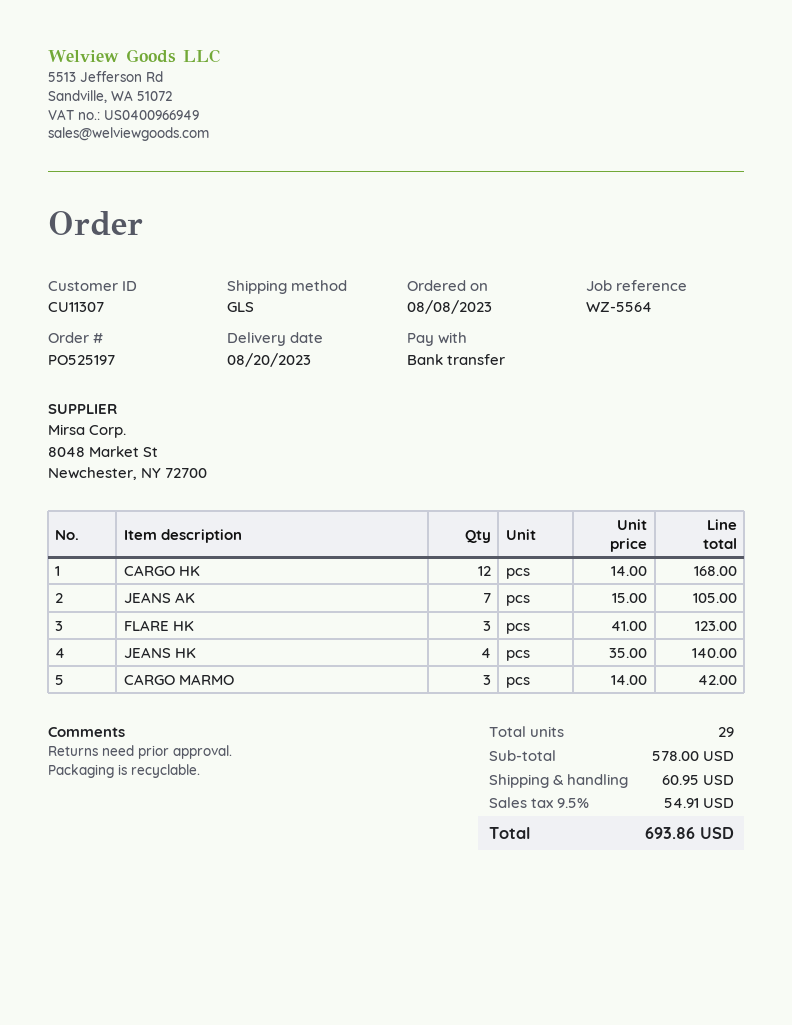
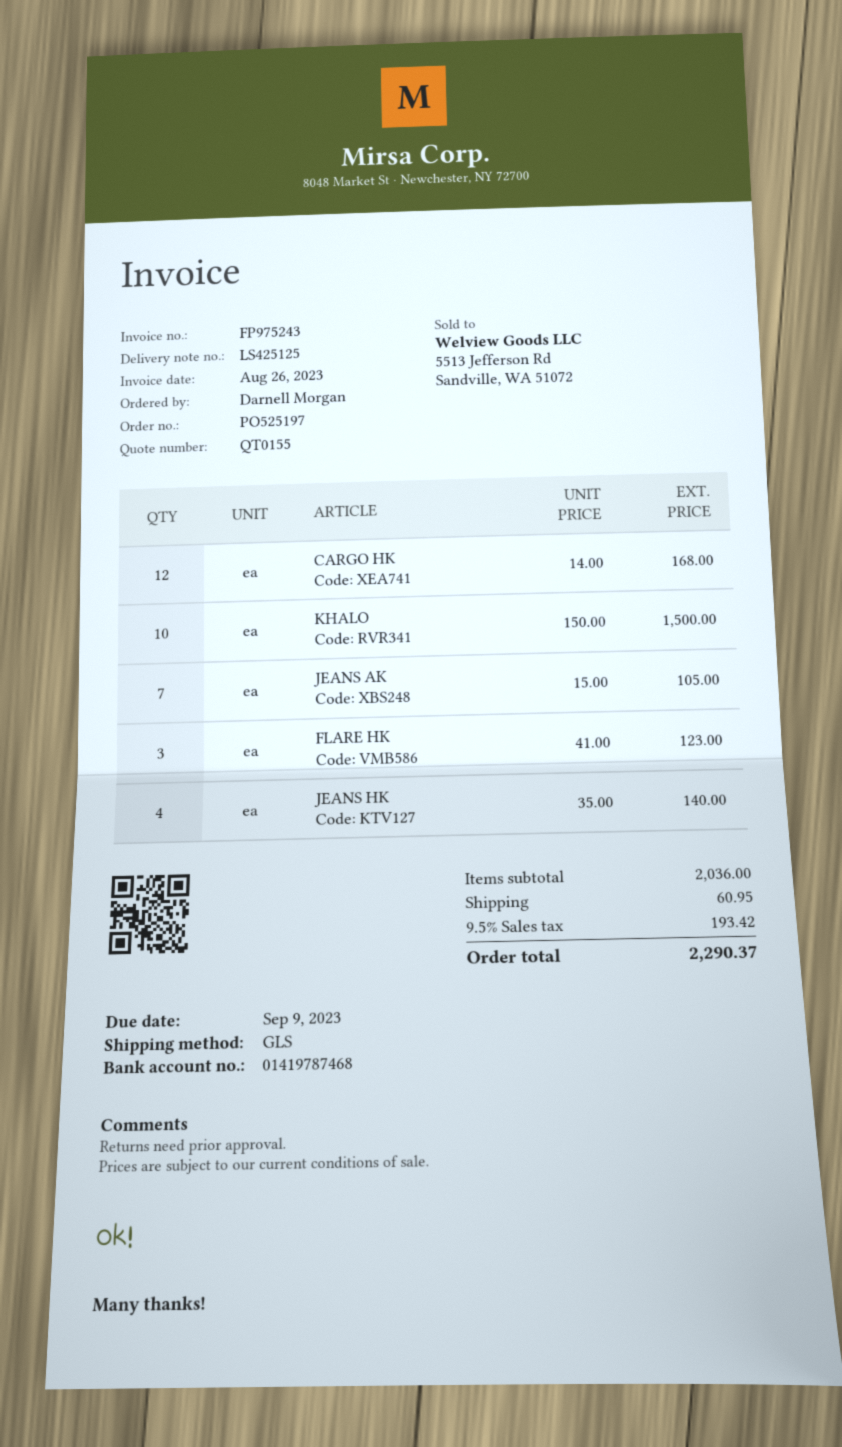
CARGO MARMO: 3 x 14.00 = 42.00 -> none
KHALO: none -> 10 x 150.00 = 1500.00
subtotal: 578.00 -> 2036.00
tax: 9.5% = 54.91 -> 9.5% = 193.42
total: 693.86 -> 2290.37

